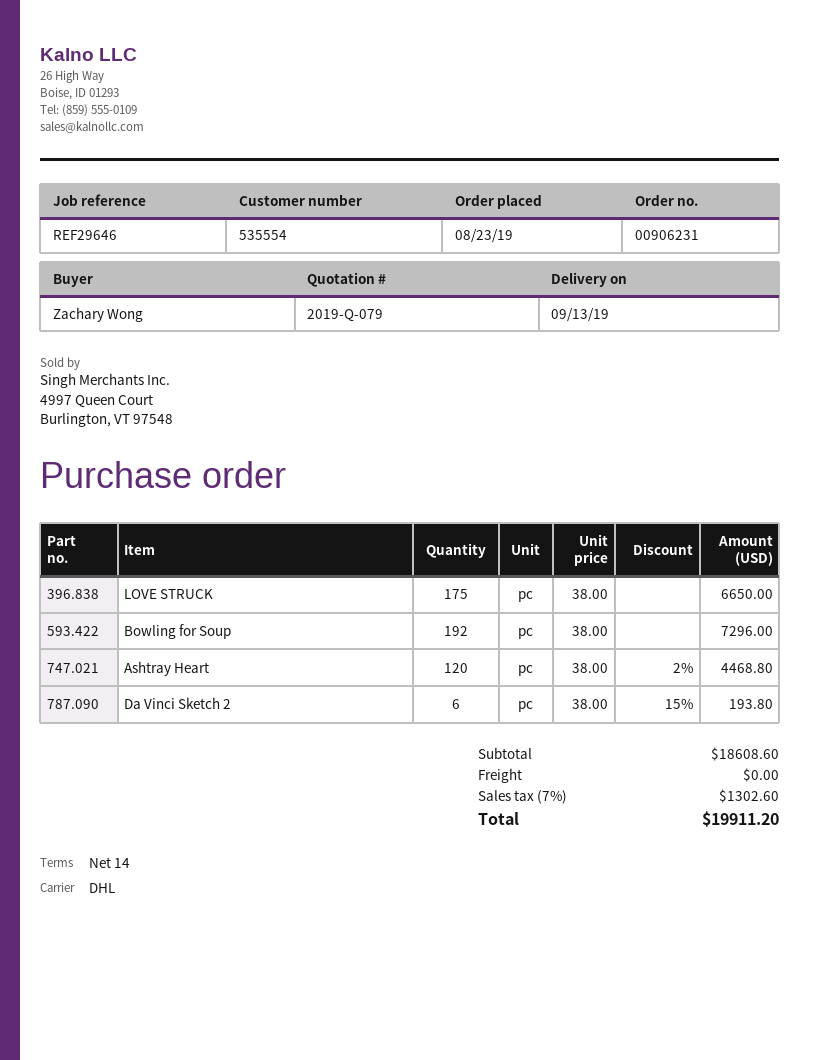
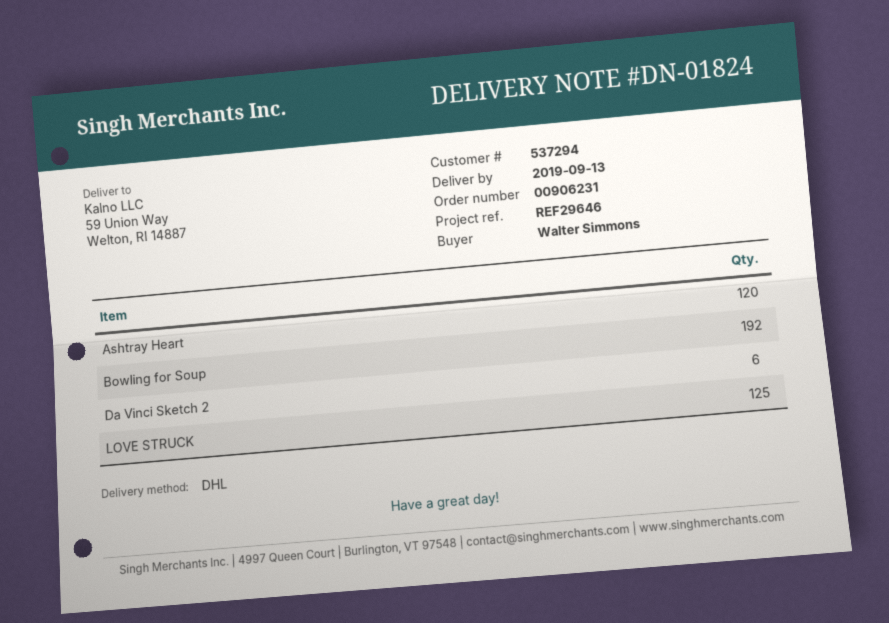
customer number: 535554 -> 537294
ordered by: Zachary Wong -> Walter Simmons
LOVE STRUCK: 175 -> 125

